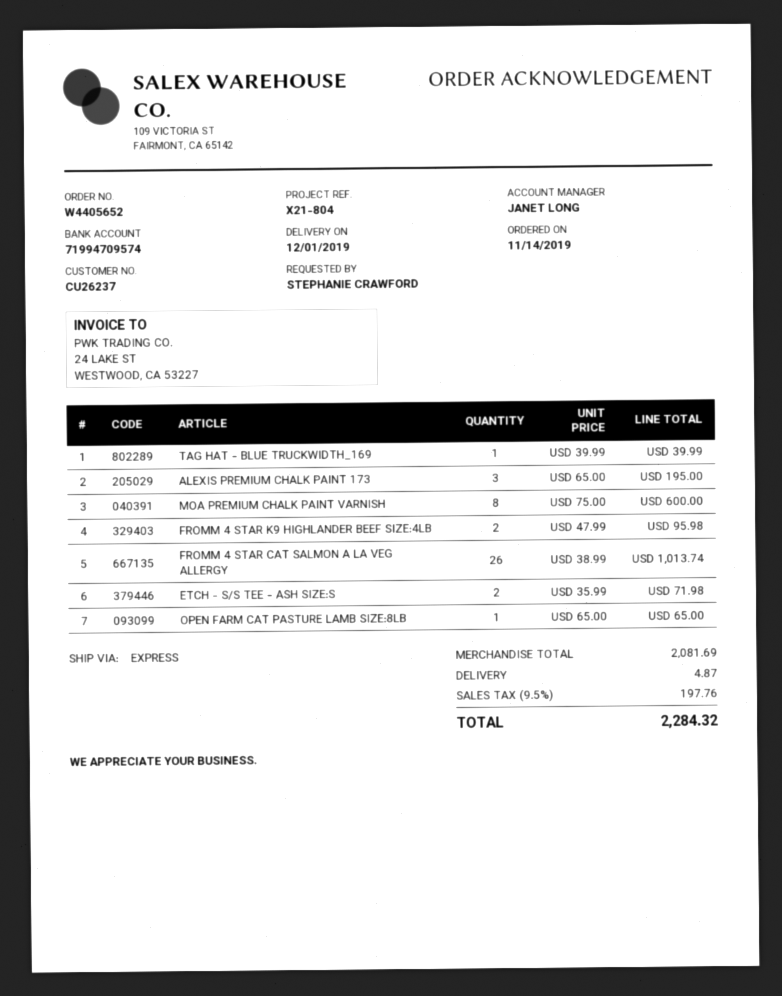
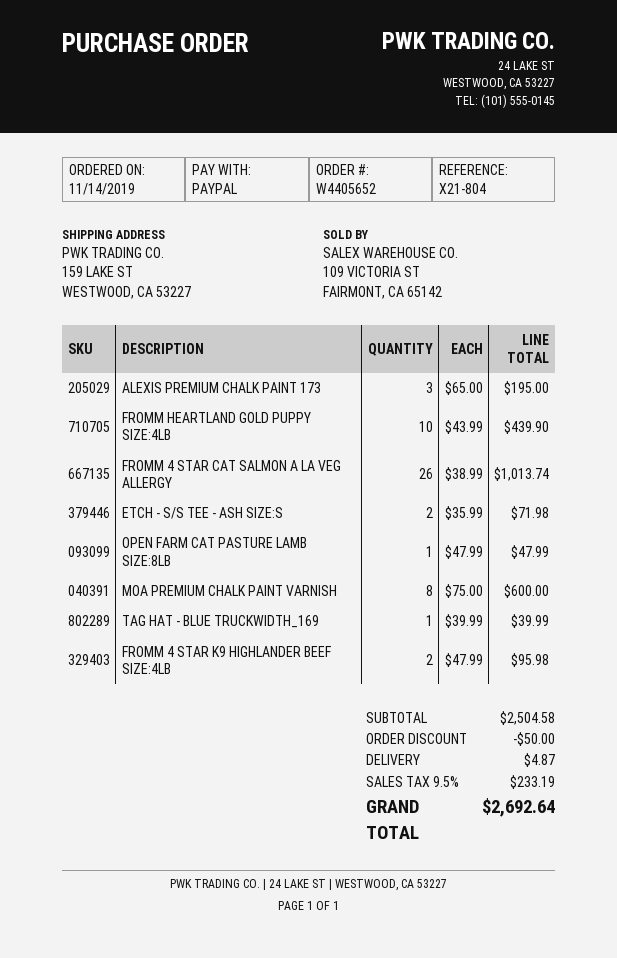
OPEN FARM CAT PASTURE LAMB SIZE:8LB: 1 x 65.00 = 65.00 -> 1 x 47.99 = 47.99
FROMM HEARTLAND GOLD PUPPY SIZE:4LB: none -> 10 x 43.99 = 439.90
subtotal: 2081.69 -> 2504.58
discount: none -> 50.00
tax: 9.5% = 197.76 -> 9.5% = 233.19
total: 2284.32 -> 2692.64

